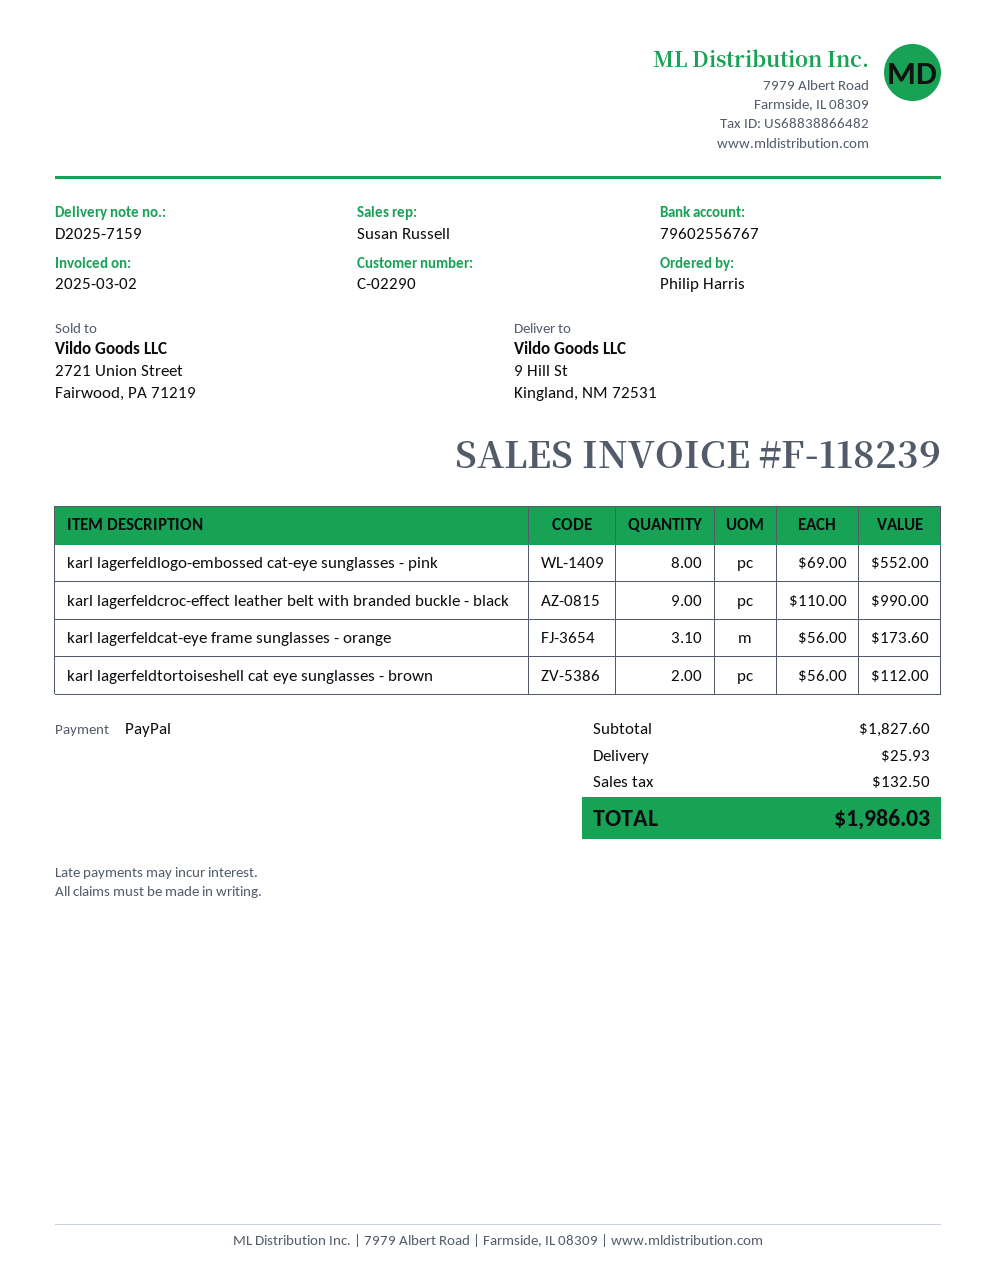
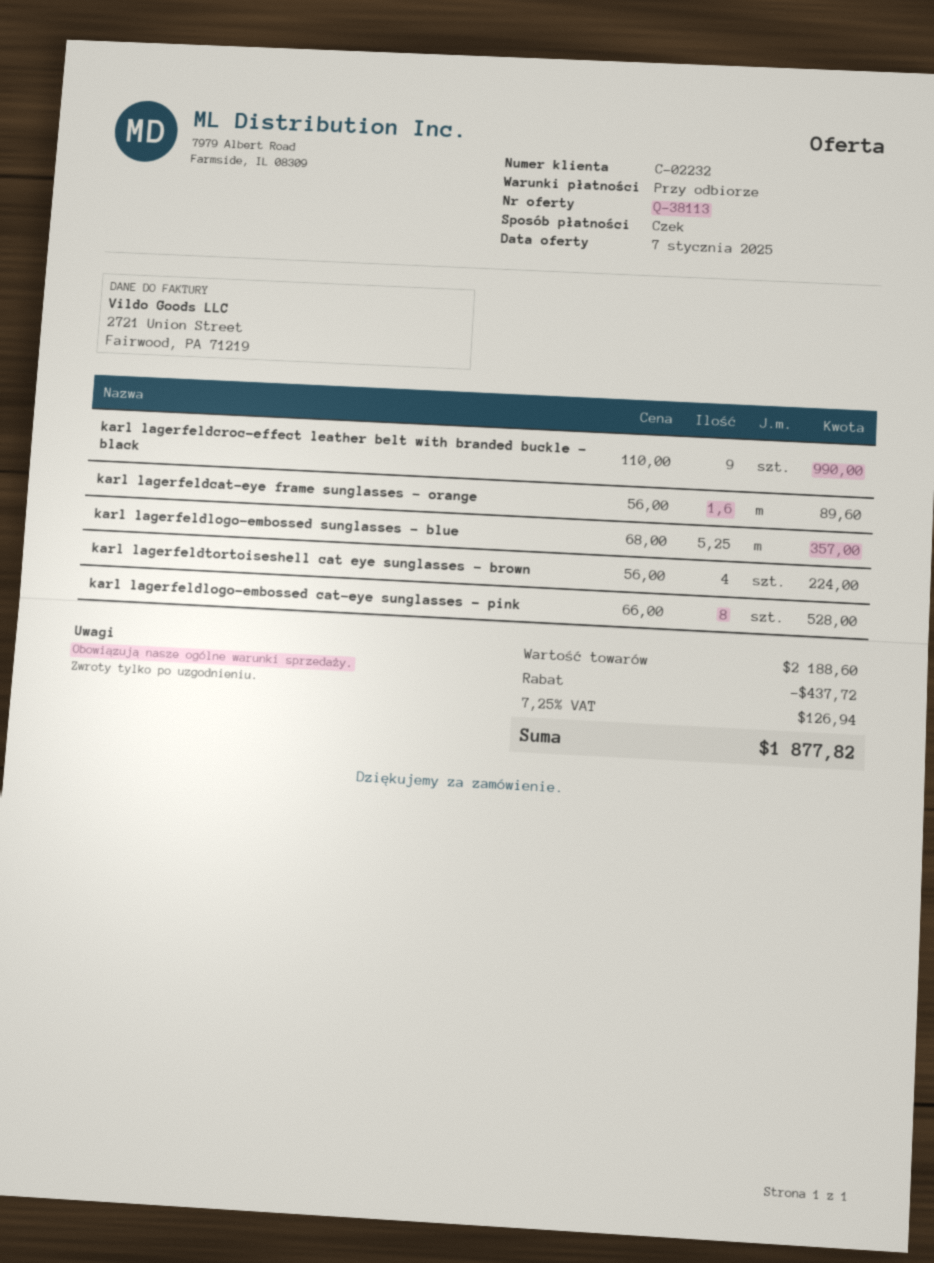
customer number: C-02290 -> C-02232
payment method: PayPal -> cheque
karl lagerfeldlogo-embossed cat-eye sunglasses - pink: 8 x 69.00 = 552.00 -> 8 x 66.00 = 528.00
karl lagerfeldcat-eye frame sunglasses - orange: 3.1 x 56.00 = 173.60 -> 1.6 x 56.00 = 89.60
karl lagerfeldtortoiseshell cat eye sunglasses - brown: 2 x 56.00 = 112.00 -> 4 x 56.00 = 224.00
karl lagerfeldlogo-embossed sunglasses - blue: none -> 5.25 x 68.00 = 357.00
subtotal: 1827.60 -> 2188.60
discount: none -> 437.72
shipping: 25.93 -> none
tax: 132.50 -> 126.94
total: 1986.03 -> 1877.82

